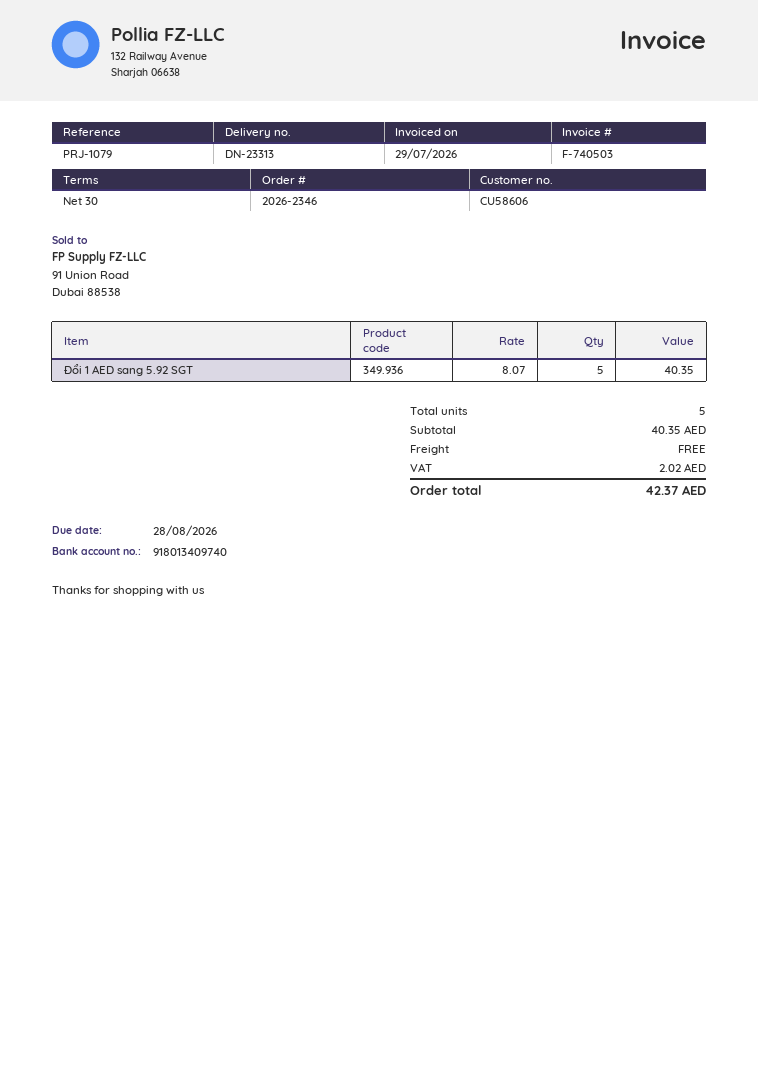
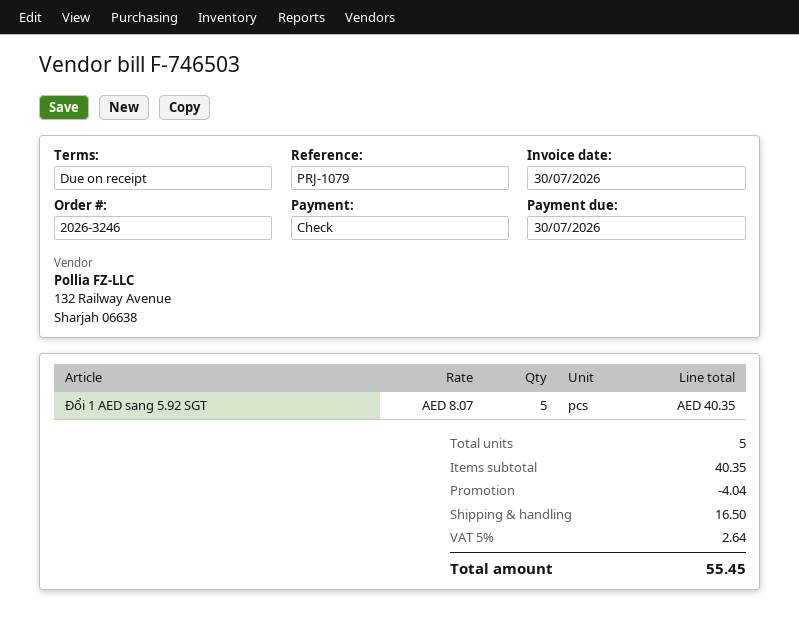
order number: 2026-2346 -> 2026-3246
invoice number: F-740503 -> F-746503
invoice date: 2026-07-29 -> 2026-07-30
payment terms: 30 days -> on receipt
due date: 2026-08-28 -> 2026-07-30
discount: none -> 4.04
shipping: 0.00 -> 16.50
tax: 2.02 -> 2.64
total: 42.37 -> 55.45

